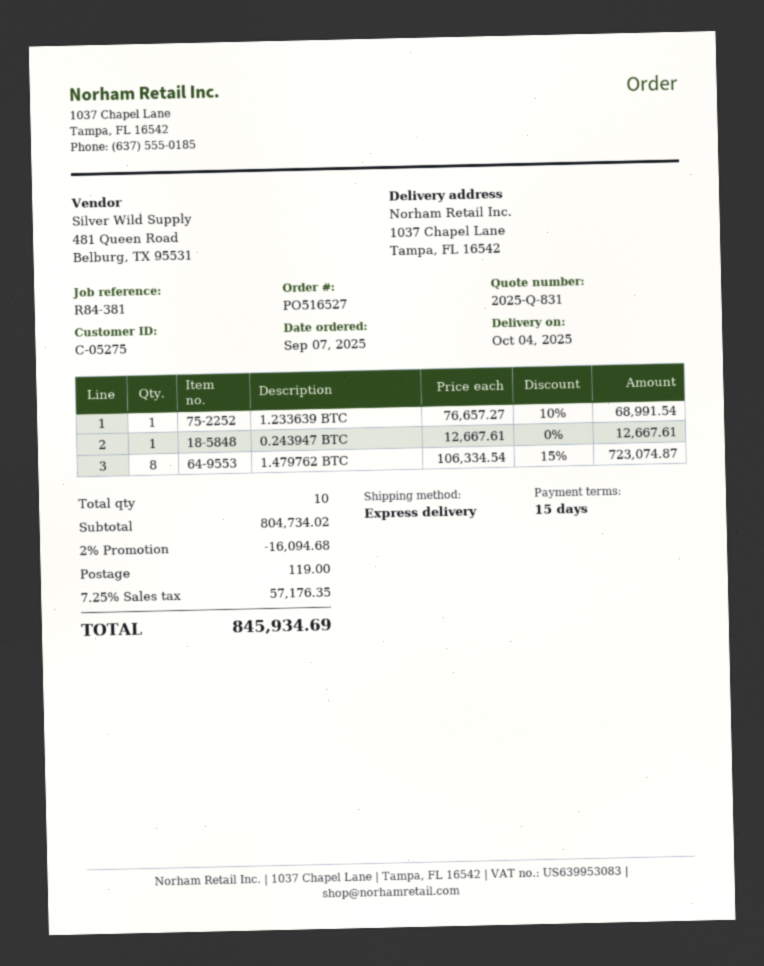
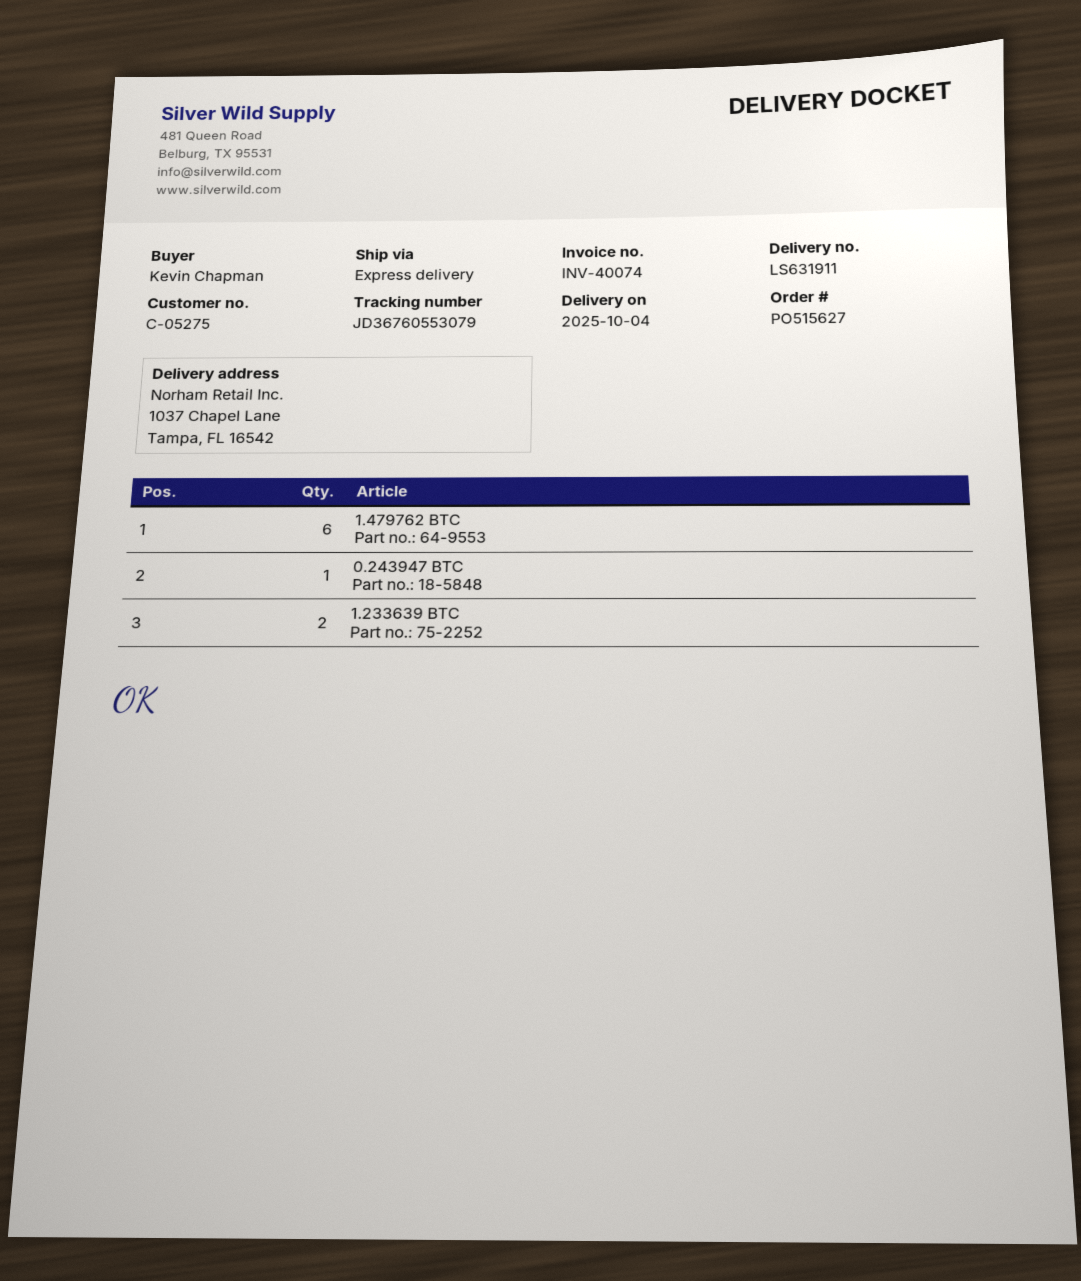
order number: PO516527 -> PO515627
1.233639 BTC: 1 -> 2
1.479762 BTC: 8 -> 6

